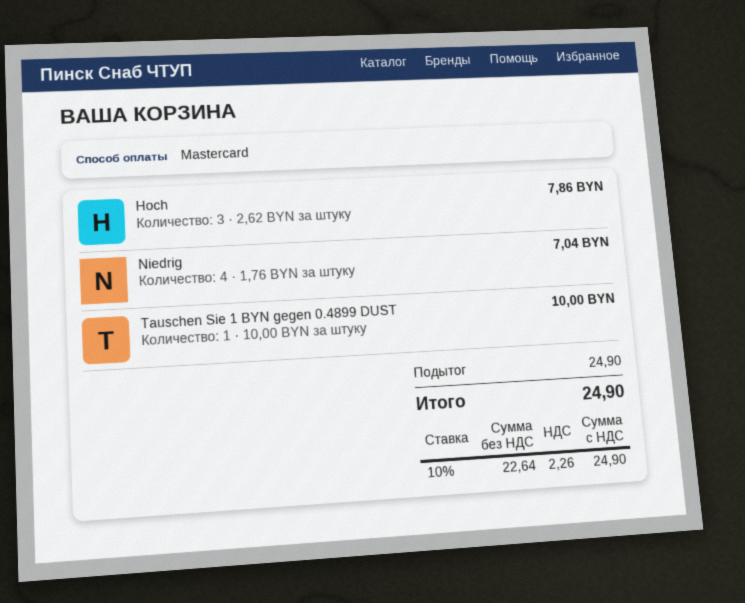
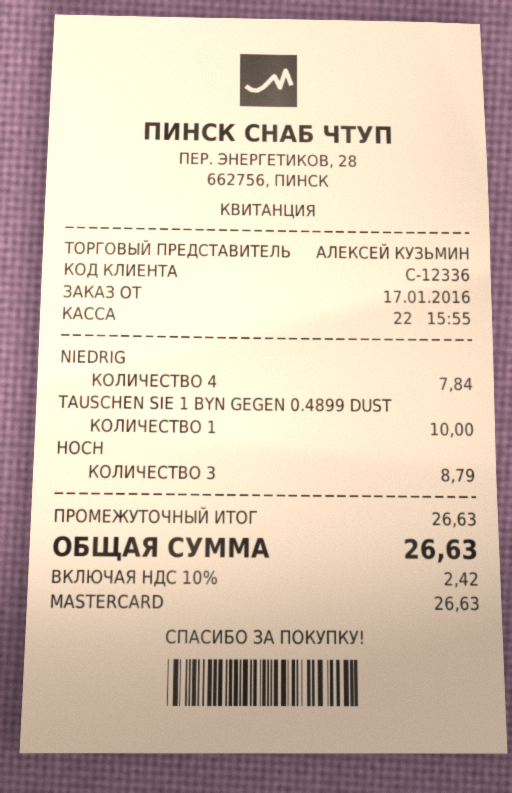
Hoch: 3 for 7.86 -> 3 for 8.79
Niedrig: 4 for 7.04 -> 4 for 7.84
subtotal: 24.90 -> 26.63
tax: 10% = 2.26 -> 10% = 2.42
total: 24.90 -> 26.63

